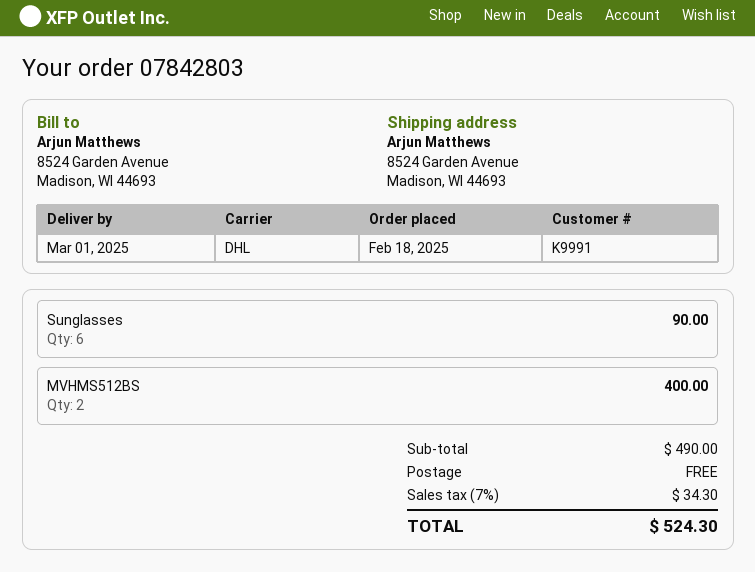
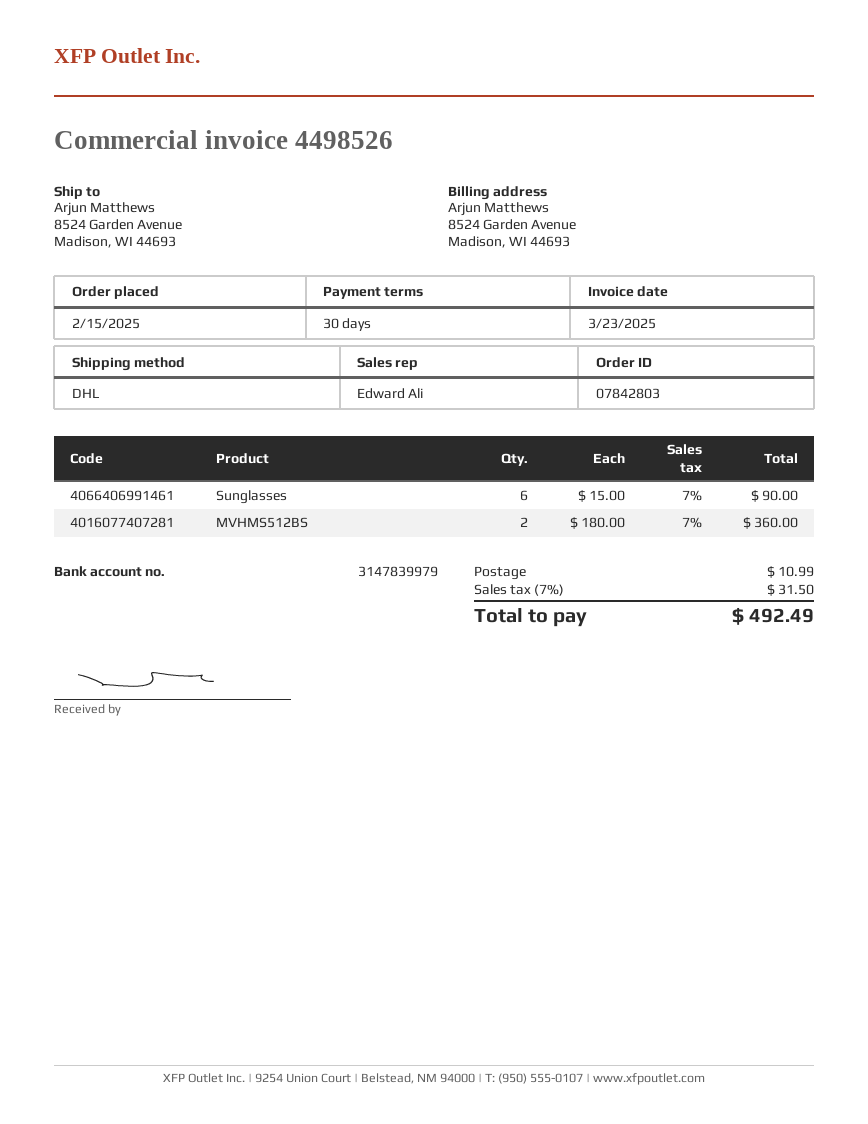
order date: 2025-02-18 -> 2025-02-15
MVHMS512BS: 2 for 400.00 -> 2 for 360.00
shipping: 0.00 -> 10.99
tax: 7% = 34.30 -> 7% = 31.50
total: 524.30 -> 492.49

